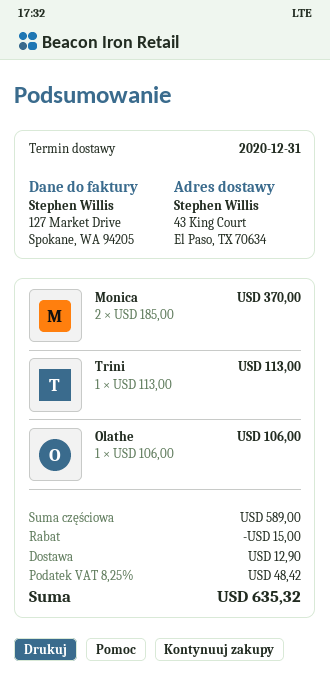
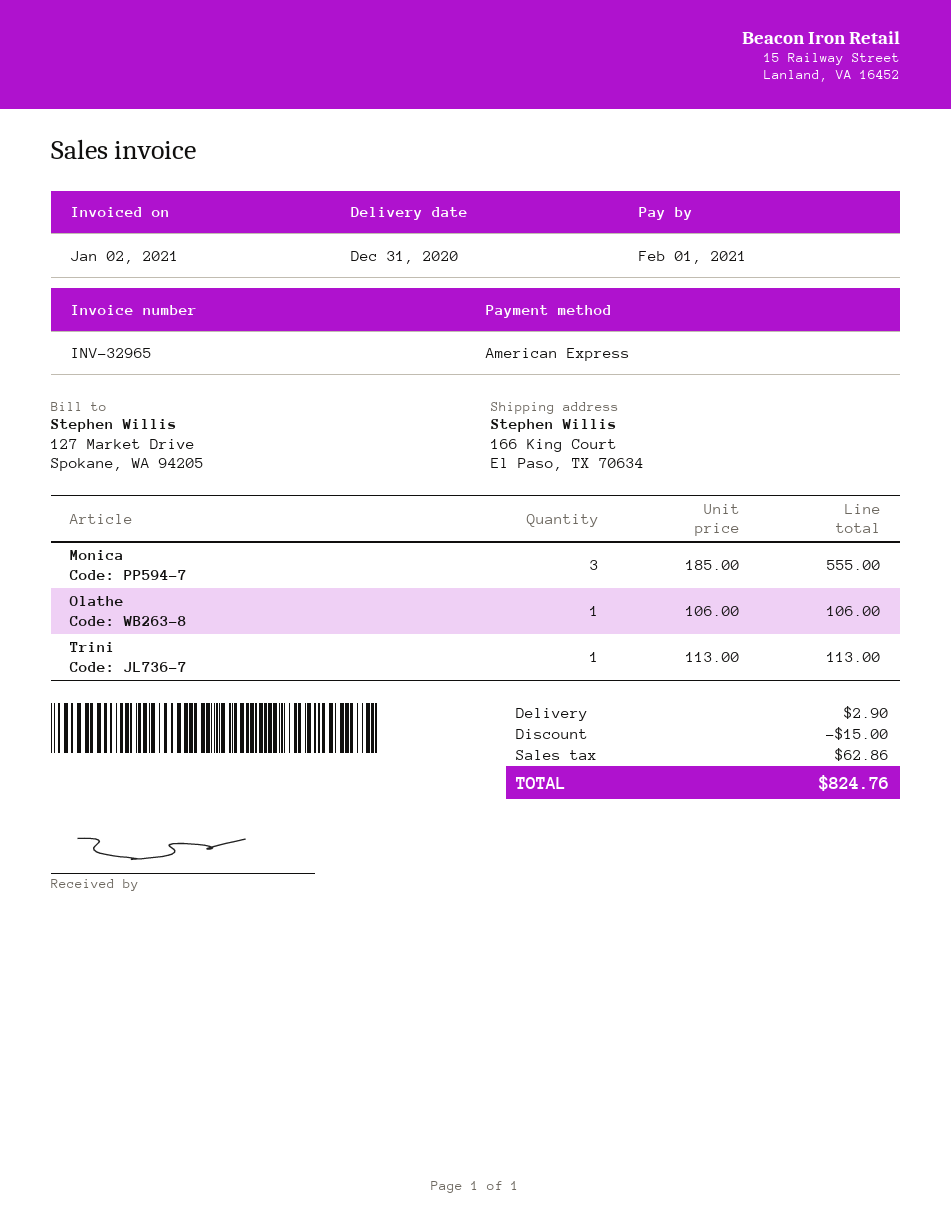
ship to: 43 King Court, El Paso, TX 70634 -> 166 King Court, El Paso, TX 70634
Monica: 2 x 185.00 = 370.00 -> 3 x 185.00 = 555.00
shipping: 12.90 -> 2.90
tax: 48.42 -> 62.86
total: 635.32 -> 824.76

